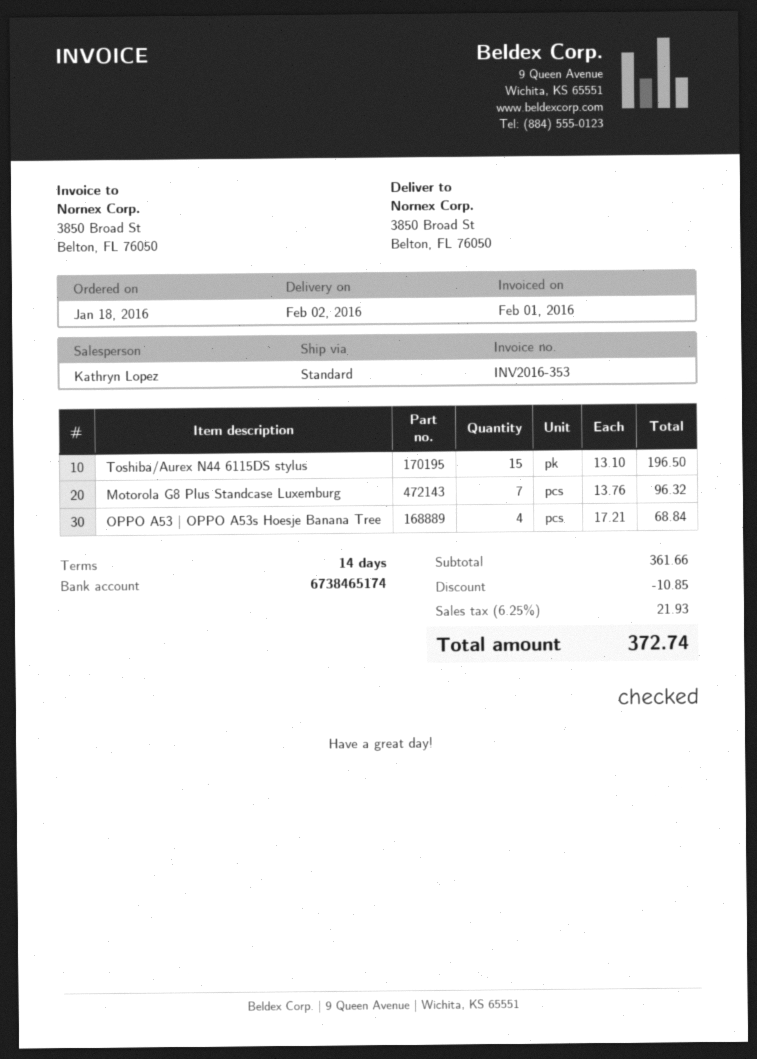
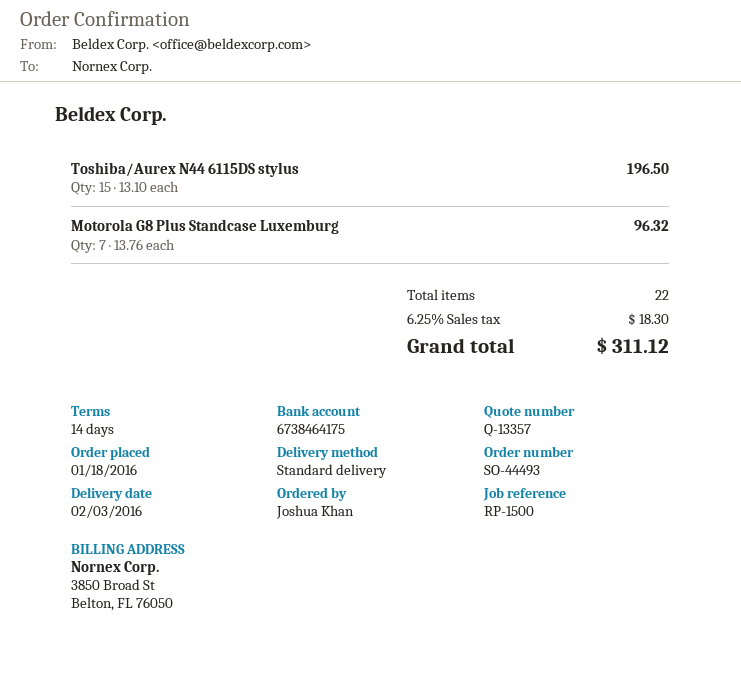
delivery date: 2016-02-02 -> 2016-02-03
bank account: 6738465174 -> 6738464175
OPPO A53 | OPPO A53s Hoesje Banana Tree: 4 x 17.21 = 68.84 -> none
discount: 10.85 -> none
tax: 6.25% = 21.93 -> 6.25% = 18.30
total: 372.74 -> 311.12

